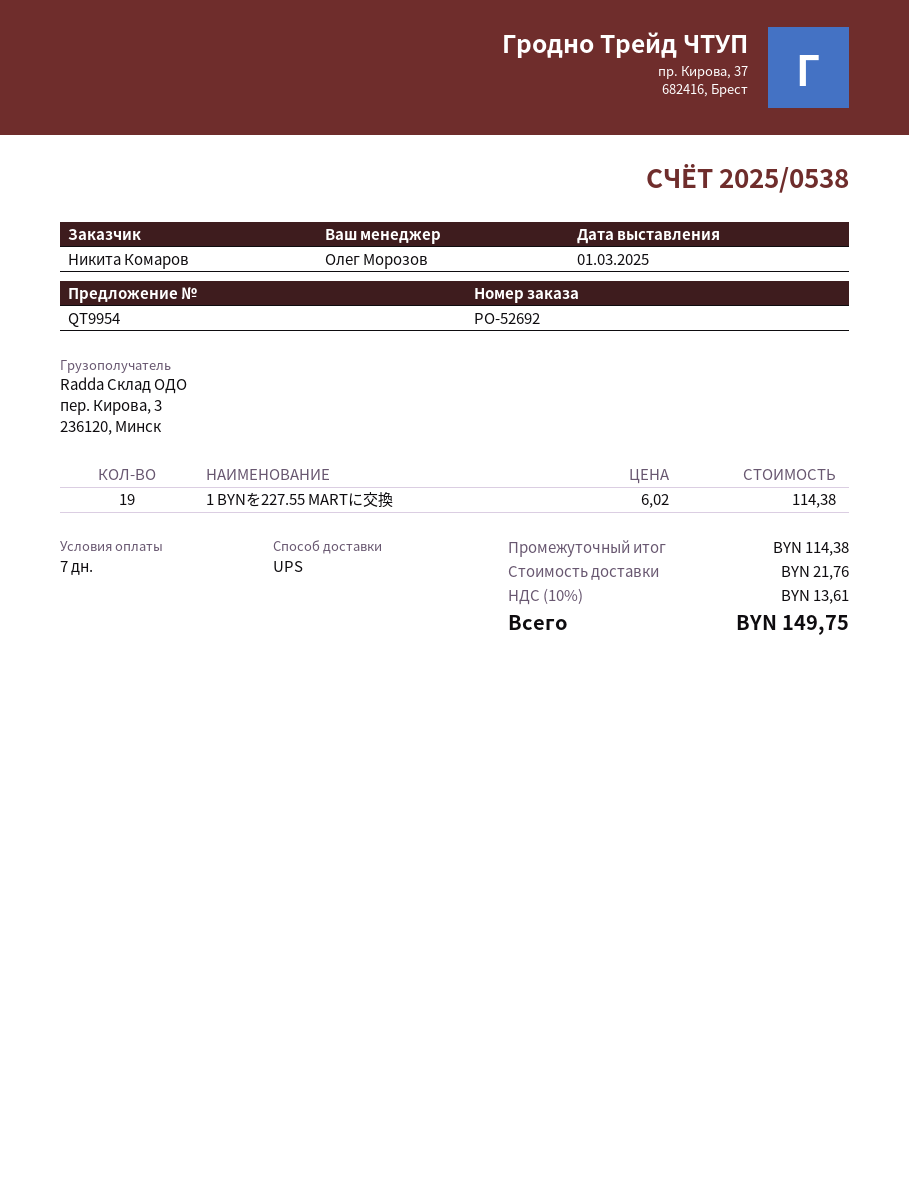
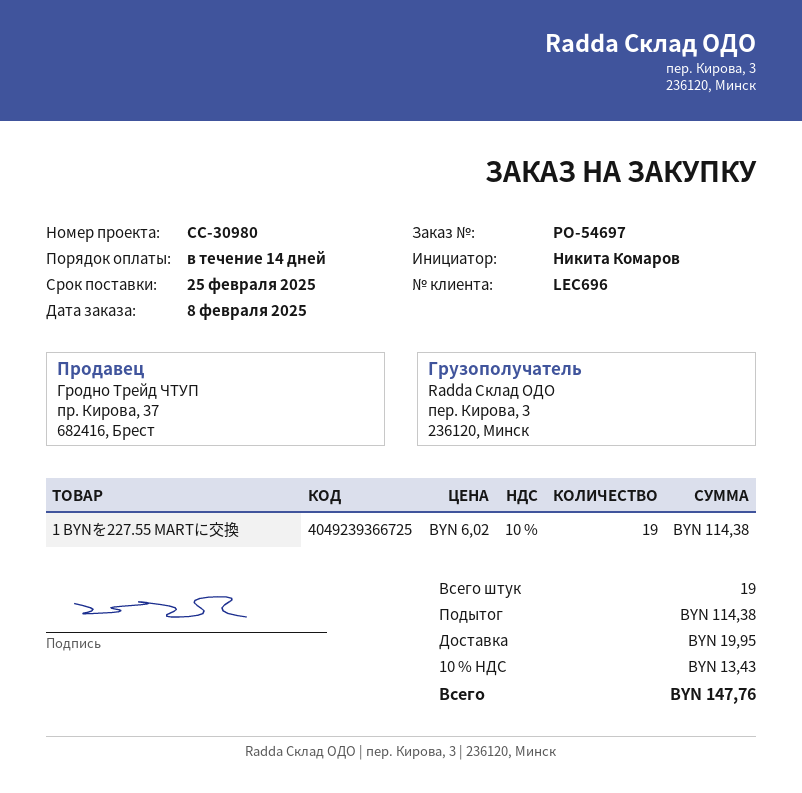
order number: PO-52692 -> PO-54697
payment terms: 7 days -> 14 days
shipping: 21.76 -> 19.95
tax: 10% = 13.61 -> 10% = 13.43
total: 149.75 -> 147.76

